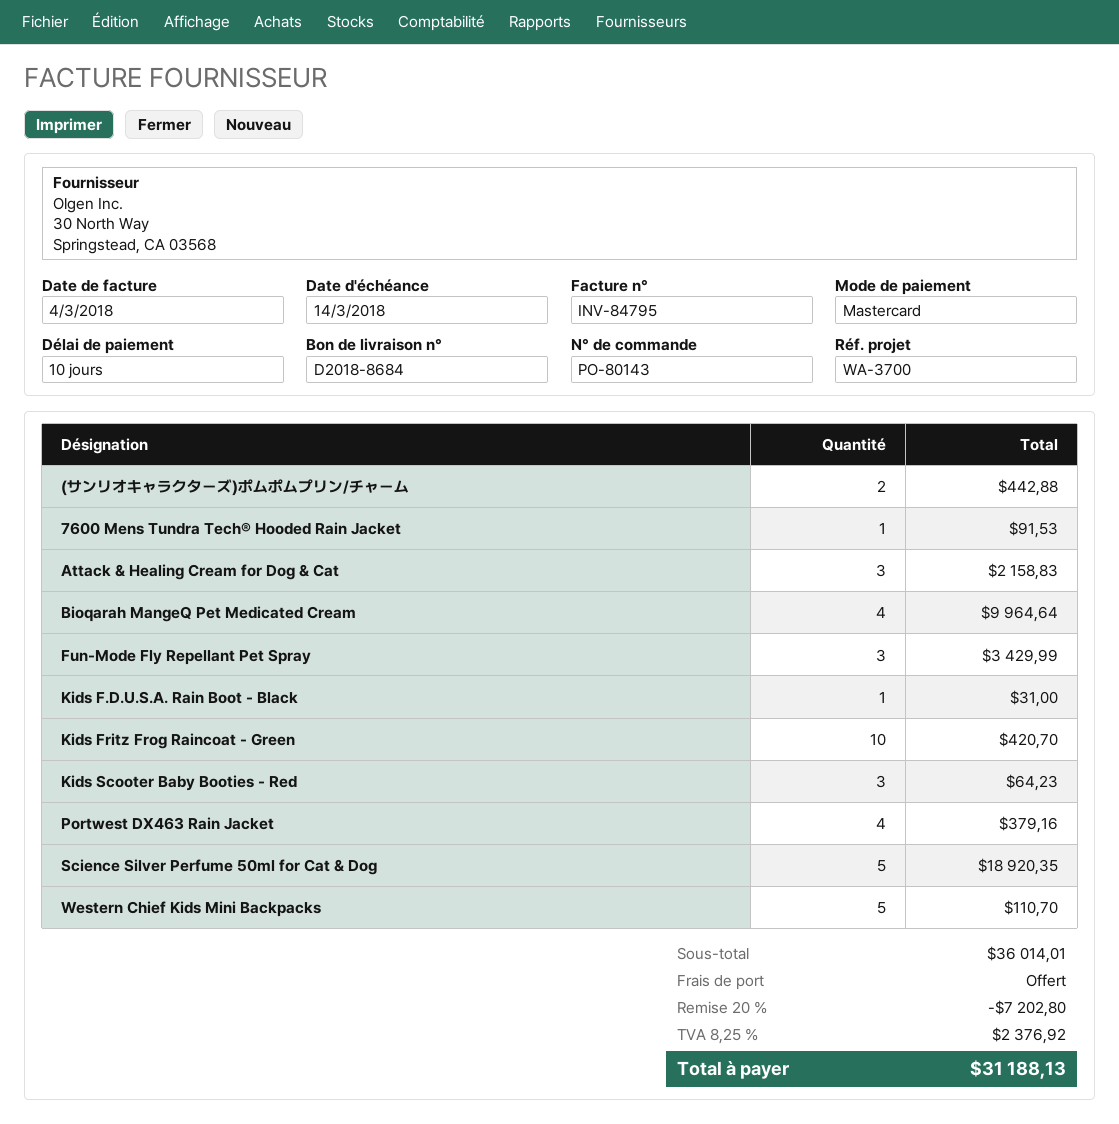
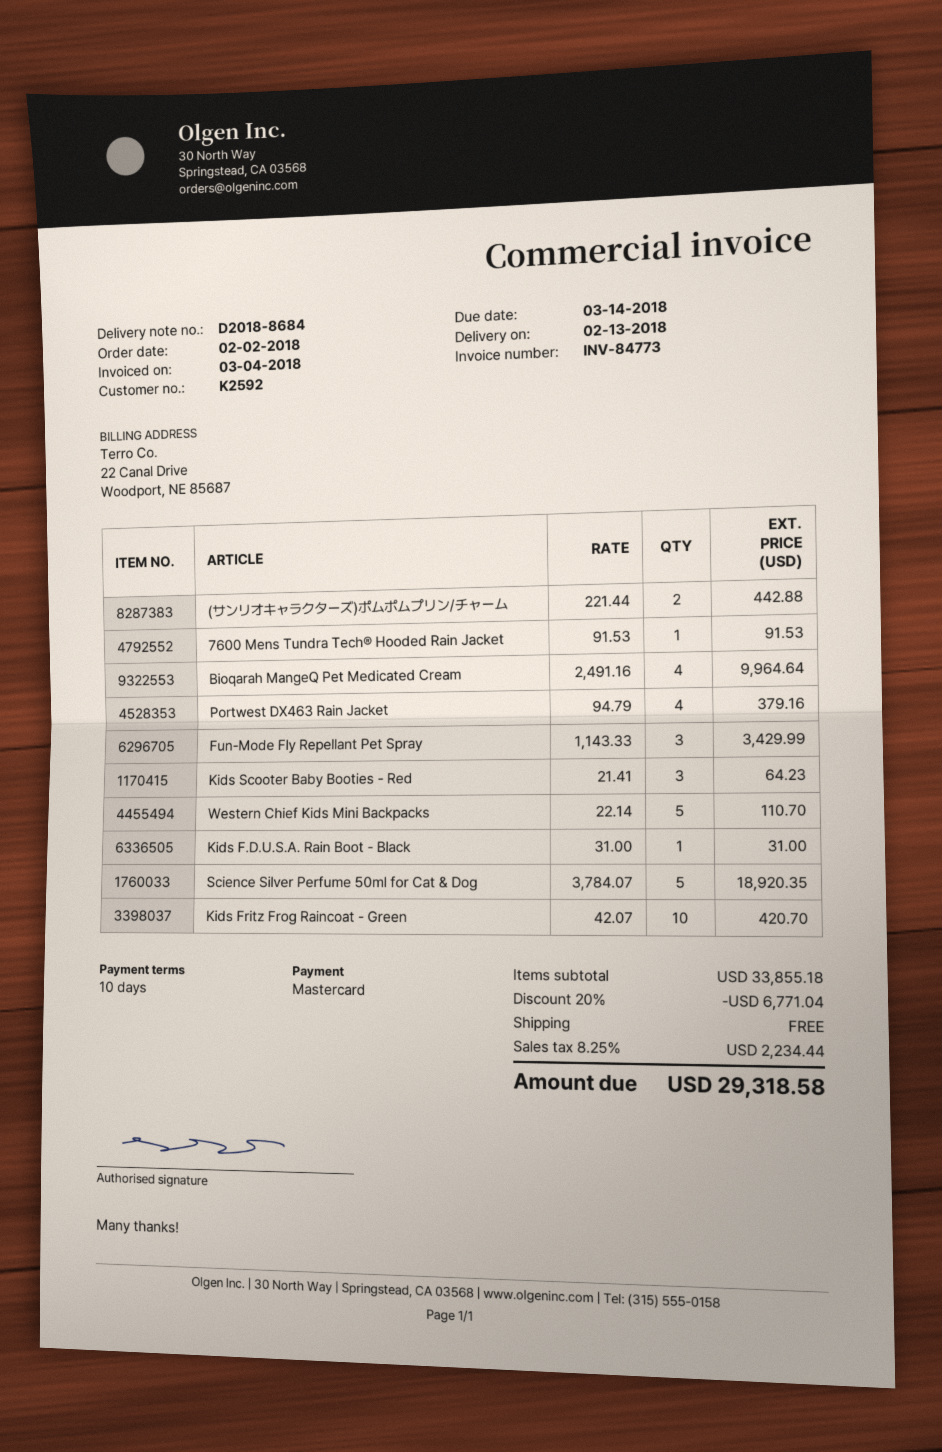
invoice number: INV-84795 -> INV-84773
Attack & Healing Cream for Dog & Cat: 3 for 2158.83 -> none
subtotal: 36014.01 -> 33855.18
discount: 20% = 7202.80 -> 20% = 6771.04
tax: 8.25% = 2376.92 -> 8.25% = 2234.44
total: 31188.13 -> 29318.58

